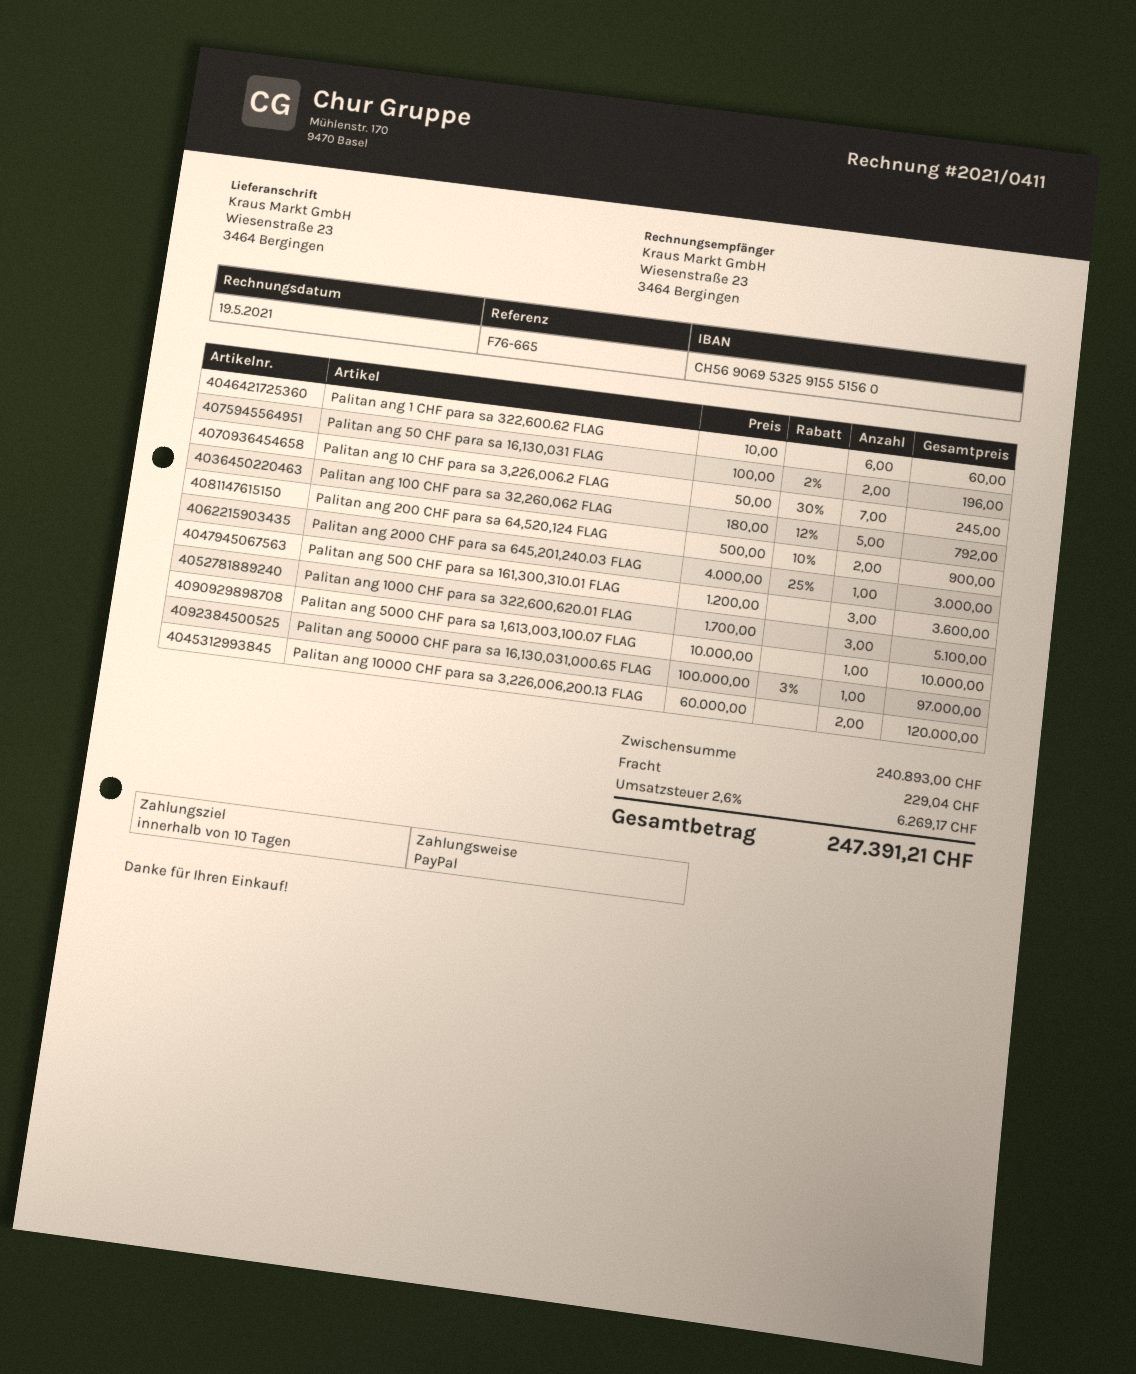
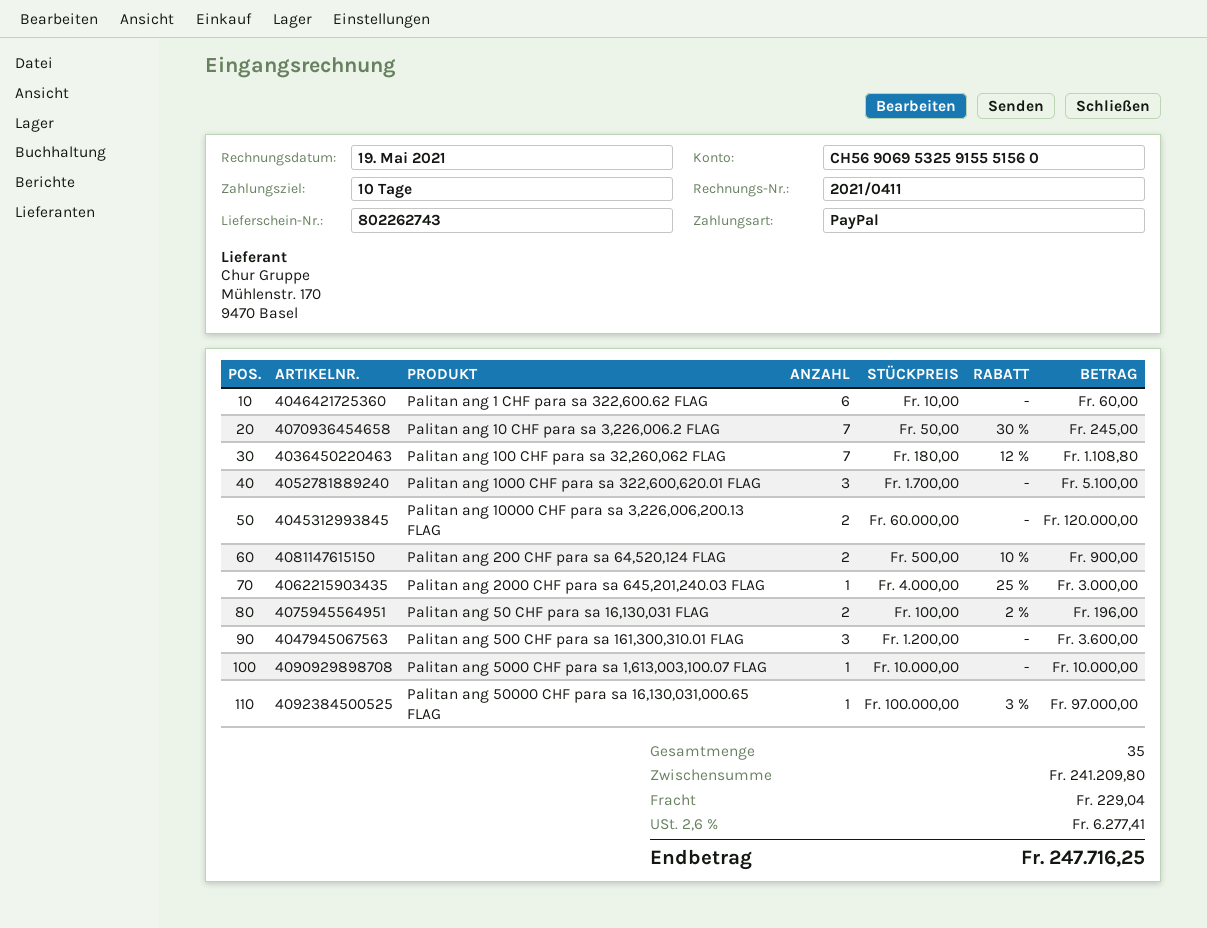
Palitan ang 100 CHF para sa 32,260,062 FLAG: 5 x 180.00 - 12% = 792.00 -> 7 x 180.00 - 12% = 1108.80
subtotal: 240893.00 -> 241209.80
tax: 2.6% = 6269.17 -> 2.6% = 6277.41
total: 247391.21 -> 247716.25

